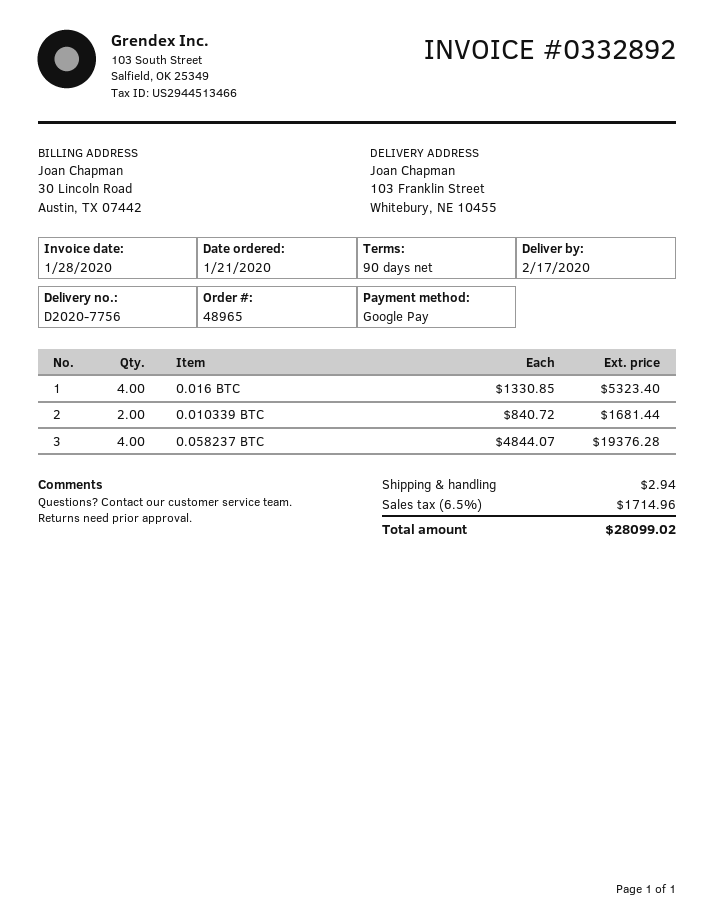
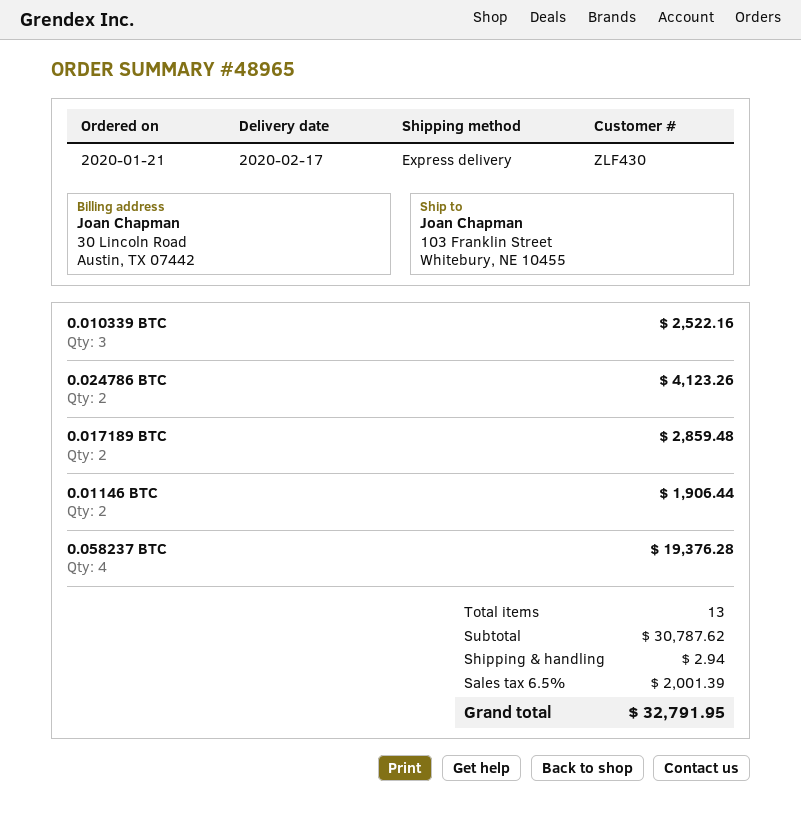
0.016 BTC: 4 for 5323.40 -> none
0.010339 BTC: 2 for 1681.44 -> 3 for 2522.16
0.024786 BTC: none -> 2 for 4123.26
0.017189 BTC: none -> 2 for 2859.48
0.01146 BTC: none -> 2 for 1906.44
tax: 6.5% = 1714.96 -> 6.5% = 2001.39
total: 28099.02 -> 32791.95

